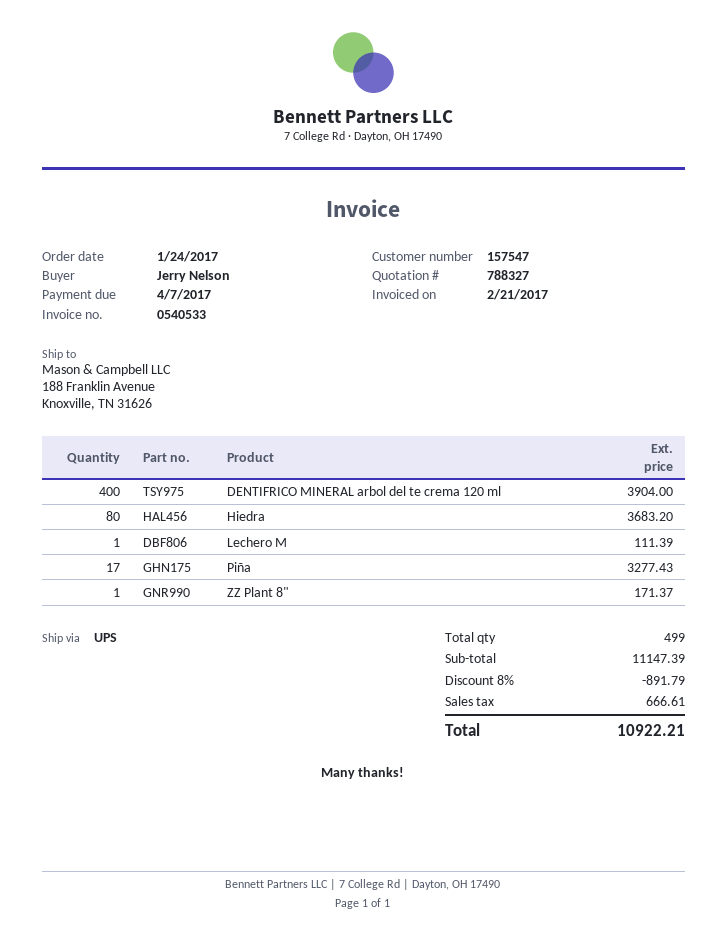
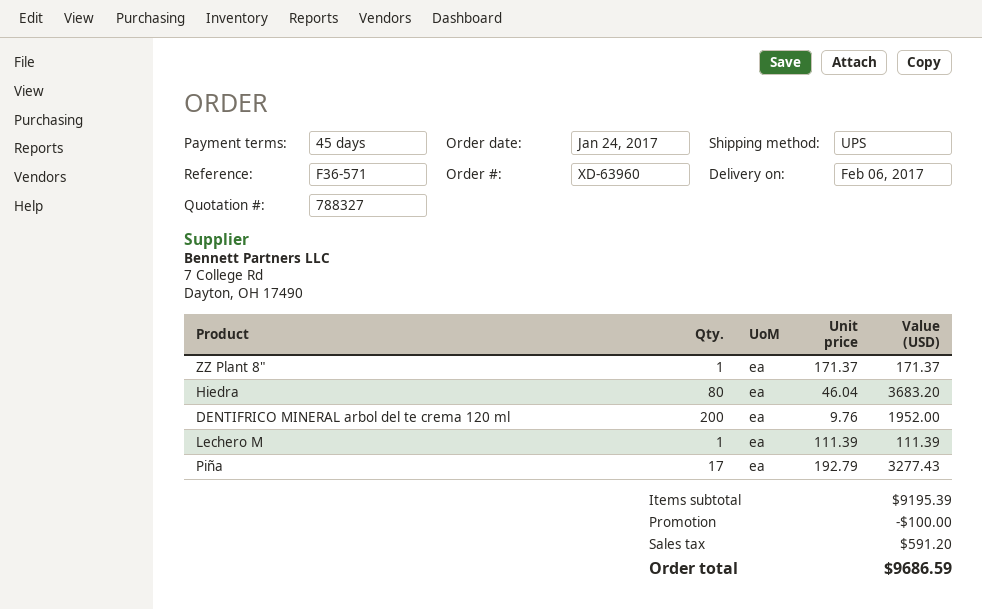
DENTIFRICO MINERAL arbol del te crema 120 ml: 400 for 3904.00 -> 200 for 1952.00
subtotal: 11147.39 -> 9195.39
discount: 891.79 -> 100.00
tax: 666.61 -> 591.20
total: 10922.21 -> 9686.59

